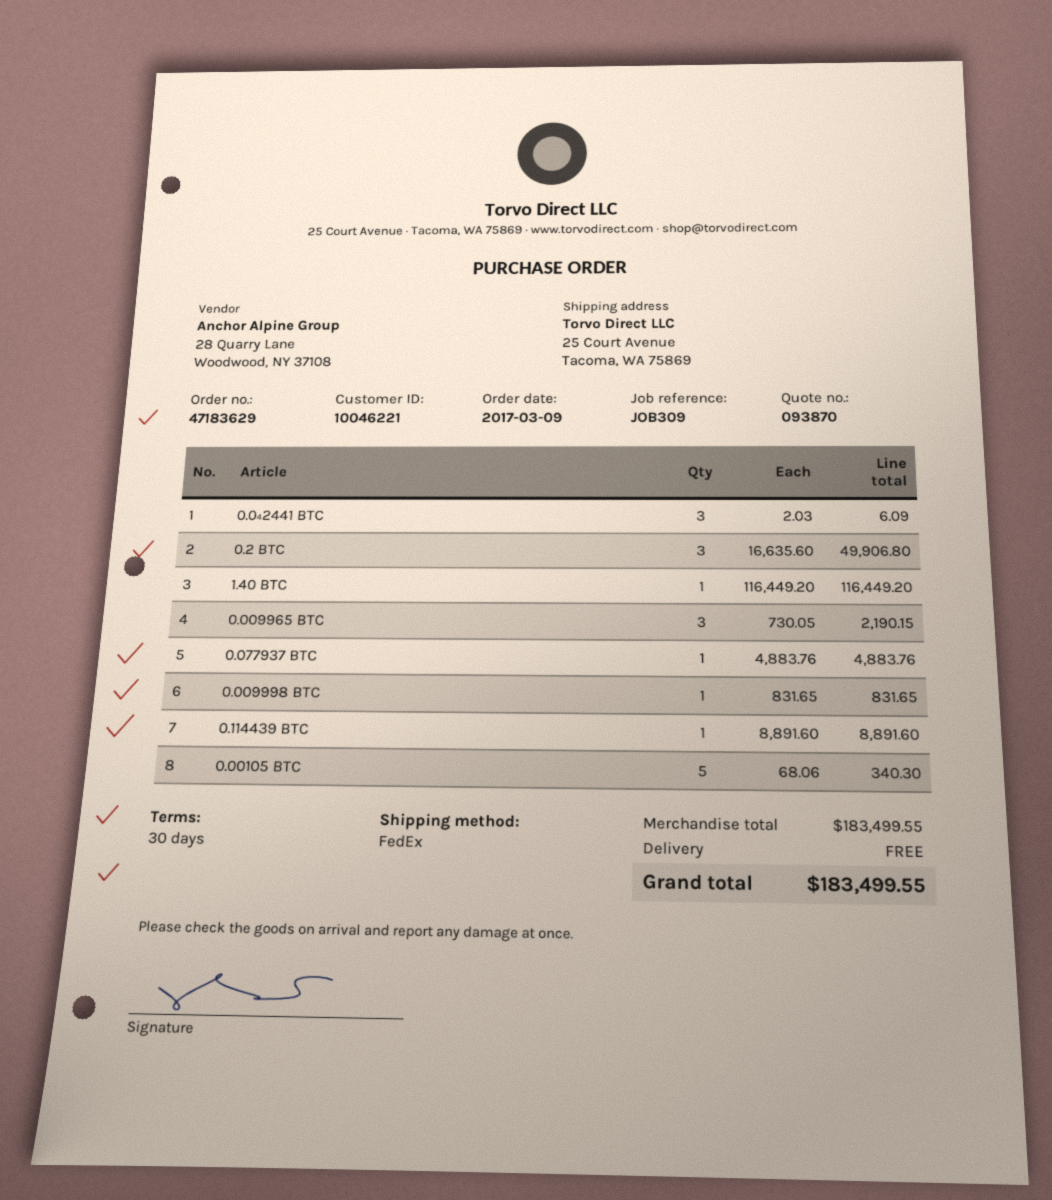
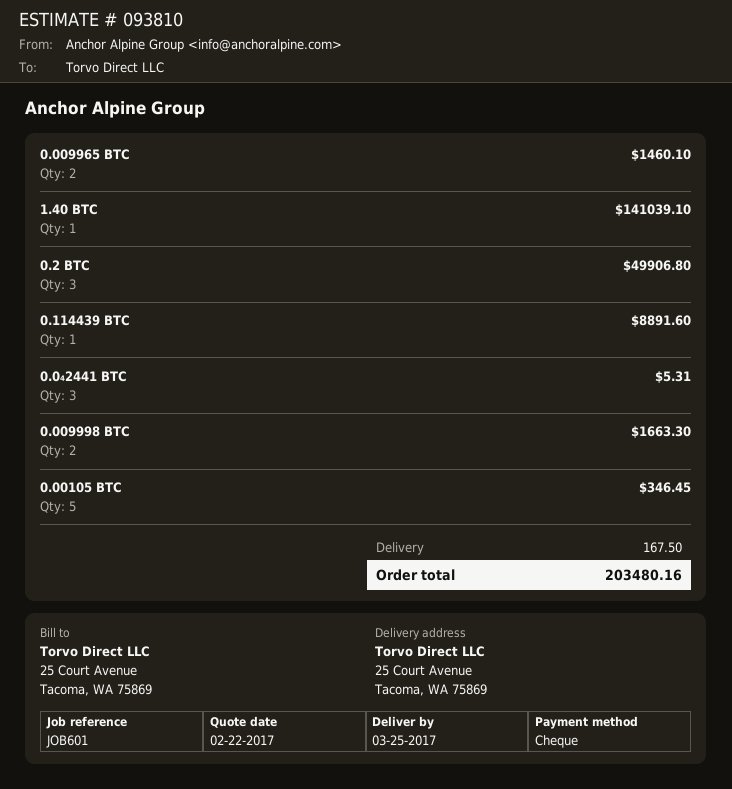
quote number: 093870 -> 093810
reference: JOB309 -> JOB601
0.0₄2441 BTC: 3 for 6.09 -> 3 for 5.31
1.40 BTC: 1 for 116449.20 -> 1 for 141039.10
0.009965 BTC: 3 for 2190.15 -> 2 for 1460.10
0.077937 BTC: 1 for 4883.76 -> none
0.009998 BTC: 1 for 831.65 -> 2 for 1663.30
0.00105 BTC: 5 for 340.30 -> 5 for 346.45
shipping: 0.00 -> 167.50
total: 183499.55 -> 203480.16

